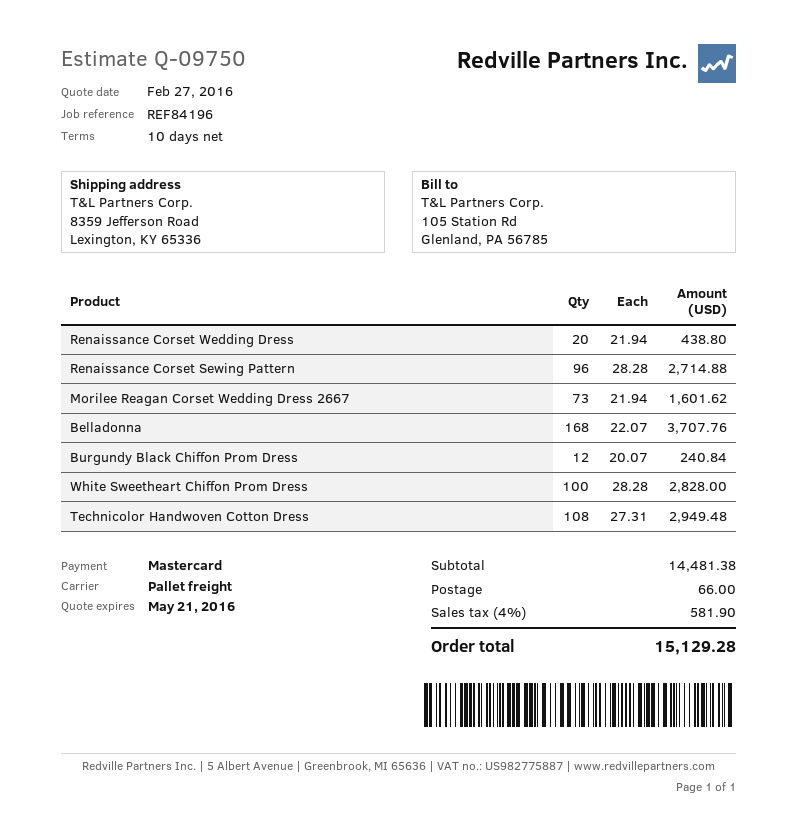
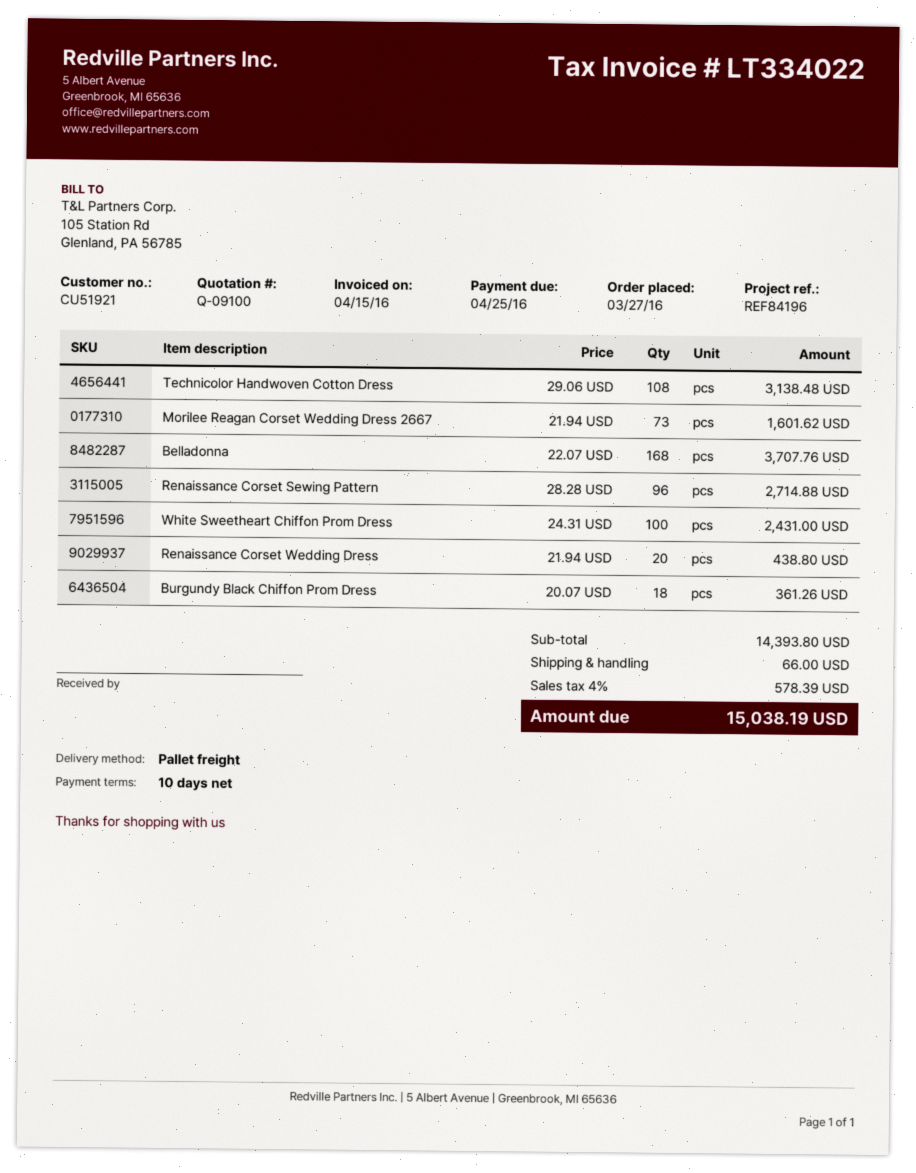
quote number: Q-09750 -> Q-09100
Burgundy Black Chiffon Prom Dress: 12 x 20.07 = 240.84 -> 18 x 20.07 = 361.26
White Sweetheart Chiffon Prom Dress: 100 x 28.28 = 2828.00 -> 100 x 24.31 = 2431.00
Technicolor Handwoven Cotton Dress: 108 x 27.31 = 2949.48 -> 108 x 29.06 = 3138.48
subtotal: 14481.38 -> 14393.80
tax: 4% = 581.90 -> 4% = 578.39
total: 15129.28 -> 15038.19

